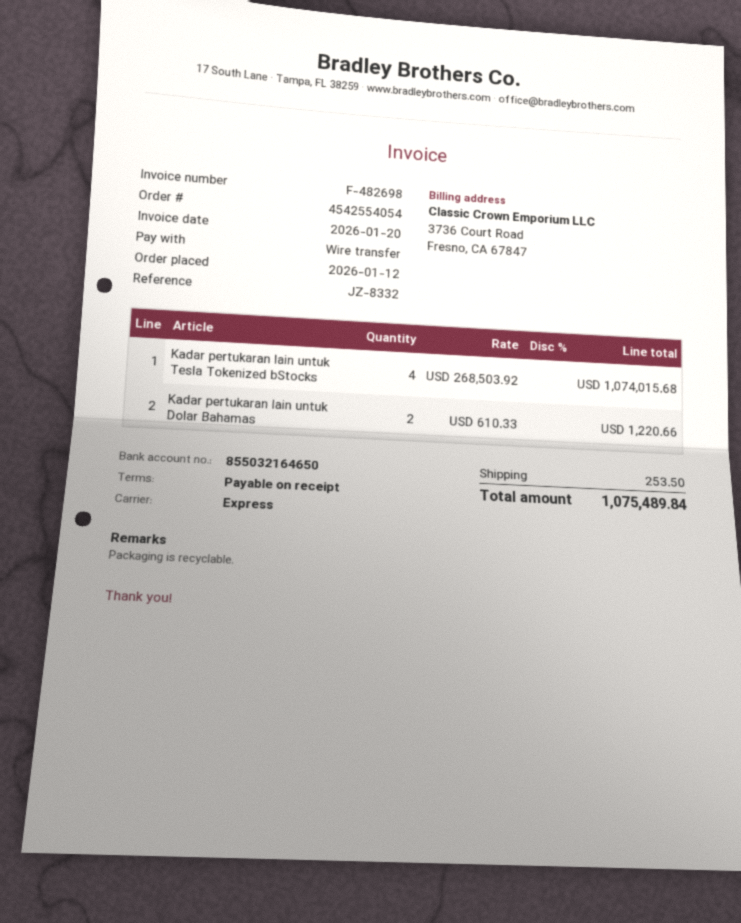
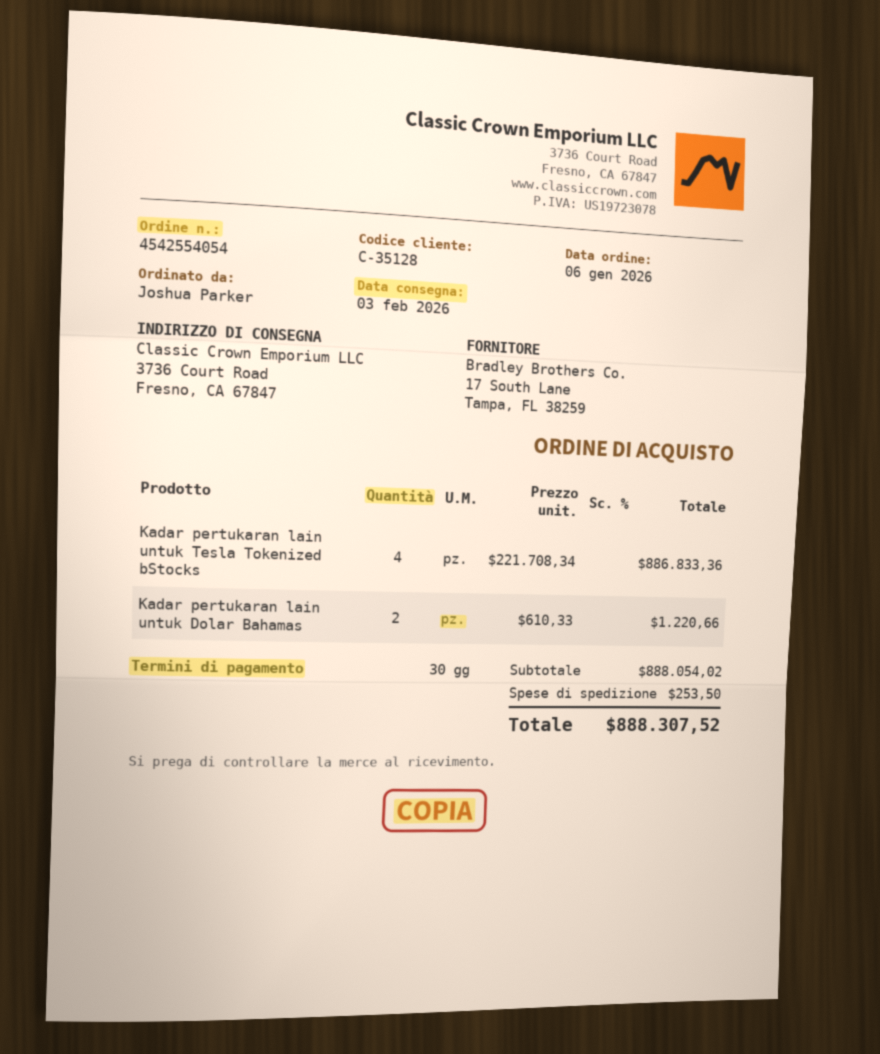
order date: 2026-01-12 -> 2026-01-06
payment terms: on receipt -> 30 days
Kadar pertukaran lain untuk Tesla Tokenized bStocks: 4 x 268503.92 = 1074015.68 -> 4 x 221708.34 = 886833.36
total: 1075489.84 -> 888307.52

